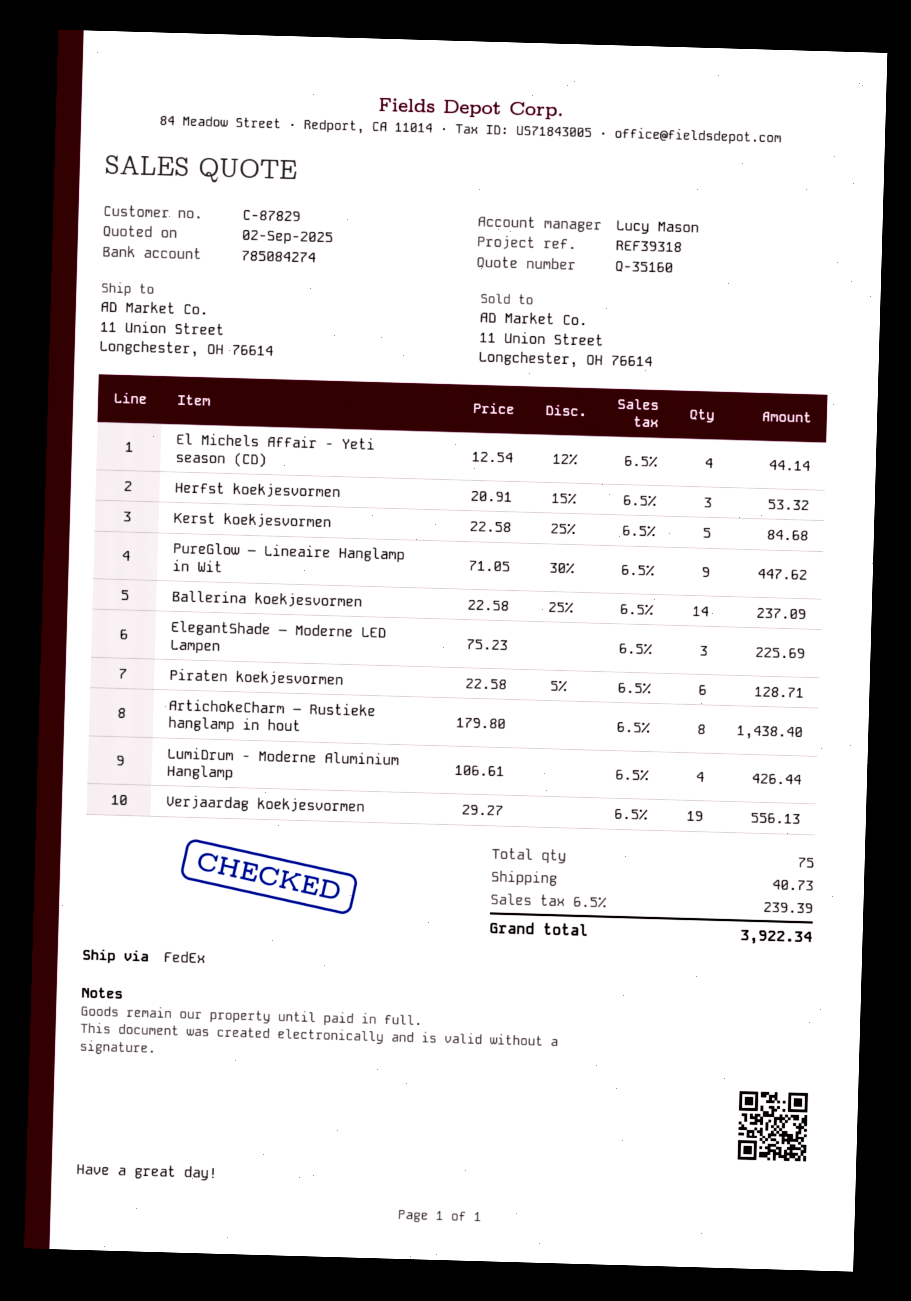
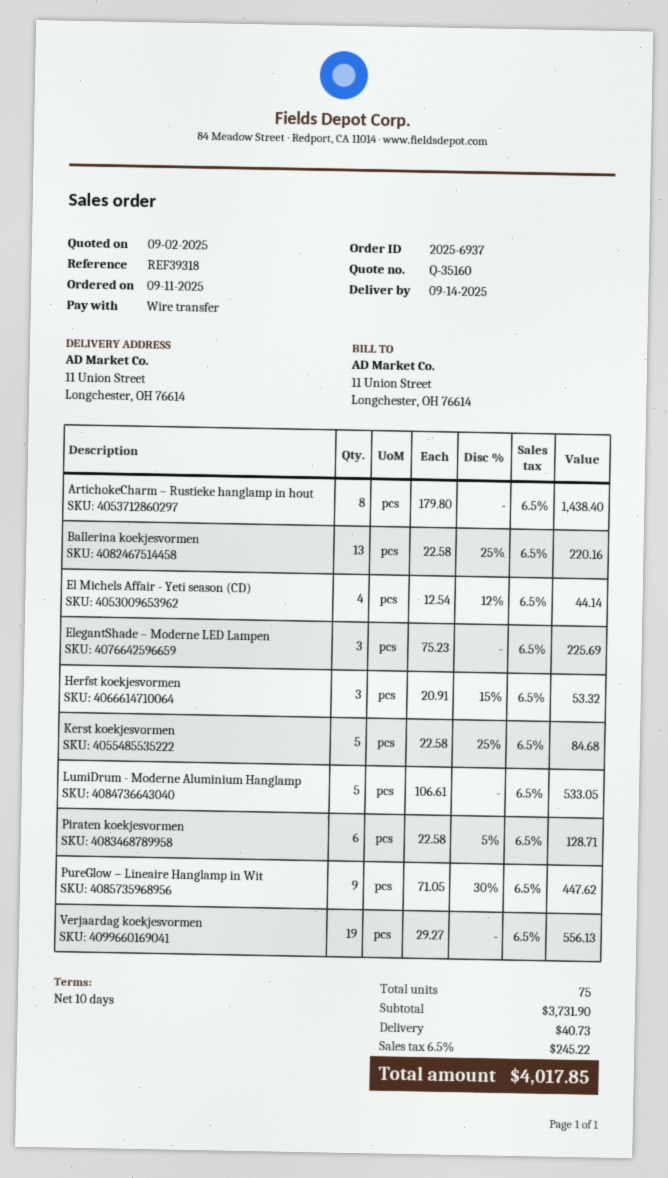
Ballerina koekjesvormen: 14 x 22.58 - 25% = 237.09 -> 13 x 22.58 - 25% = 220.16
LumiDrum - Moderne Aluminium Hanglamp: 4 x 106.61 = 426.44 -> 5 x 106.61 = 533.05
tax: 6.5% = 239.39 -> 6.5% = 245.22
total: 3922.34 -> 4017.85

